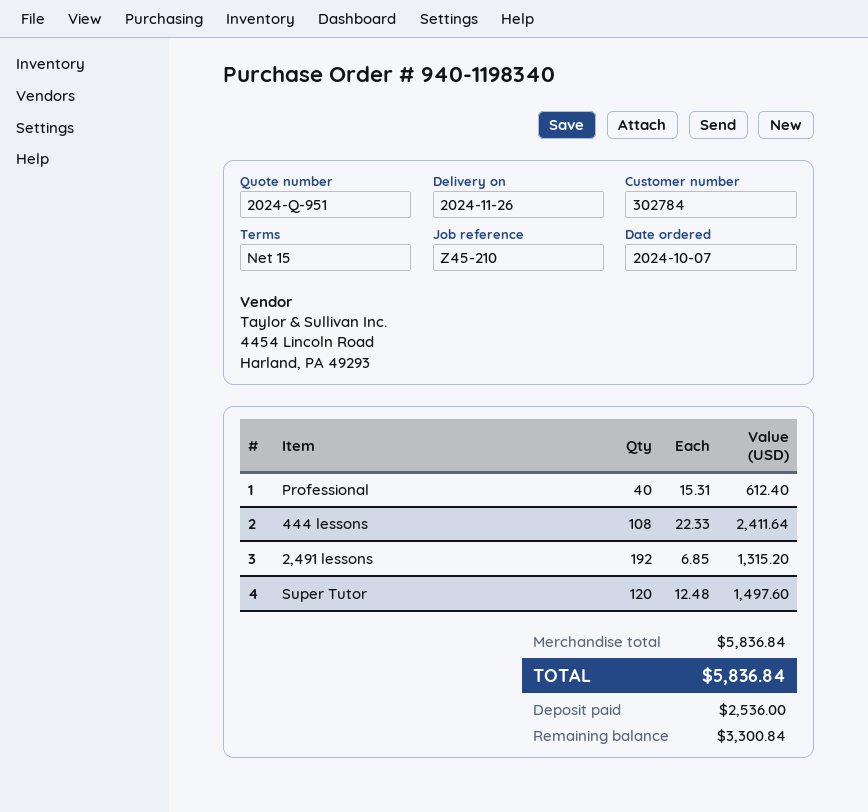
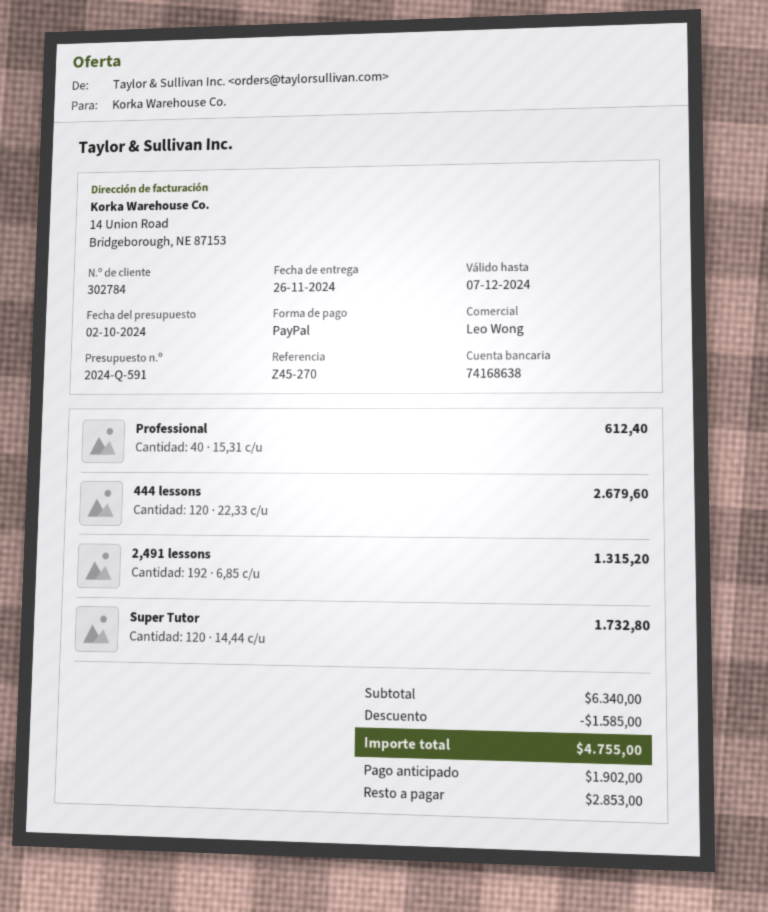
quote number: 2024-Q-951 -> 2024-Q-591
reference: Z45-210 -> Z45-270
444 lessons: 108 x 22.33 = 2411.64 -> 120 x 22.33 = 2679.60
Super Tutor: 120 x 12.48 = 1497.60 -> 120 x 14.44 = 1732.80
subtotal: 5836.84 -> 6340.00
discount: none -> 1585.00
total: 5836.84 -> 4755.00
deposit: 2536.00 -> 1902.00
balance: 3300.84 -> 2853.00

